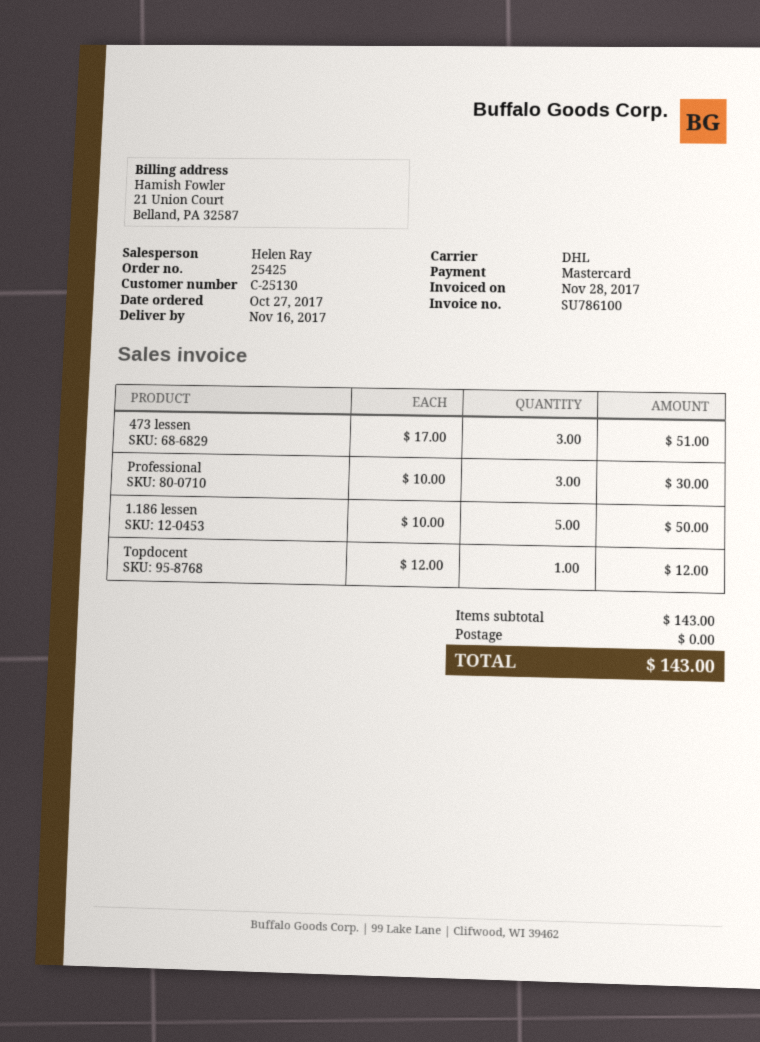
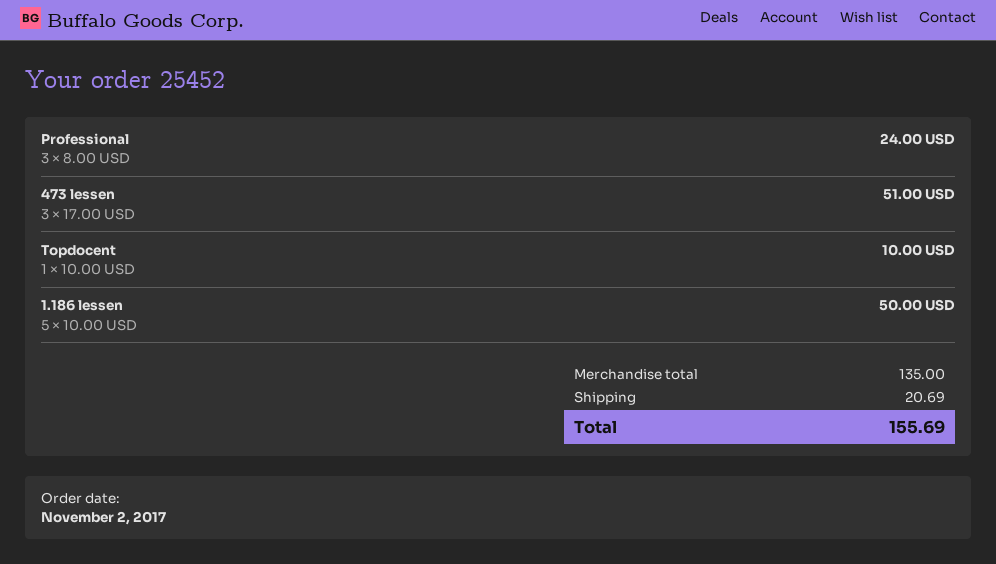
order number: 25425 -> 25452
order date: 2017-10-27 -> 2017-11-02
Professional: 3 x 10.00 = 30.00 -> 3 x 8.00 = 24.00
Topdocent: 1 x 12.00 = 12.00 -> 1 x 10.00 = 10.00
subtotal: 143.00 -> 135.00
shipping: 0.00 -> 20.69
total: 143.00 -> 155.69

